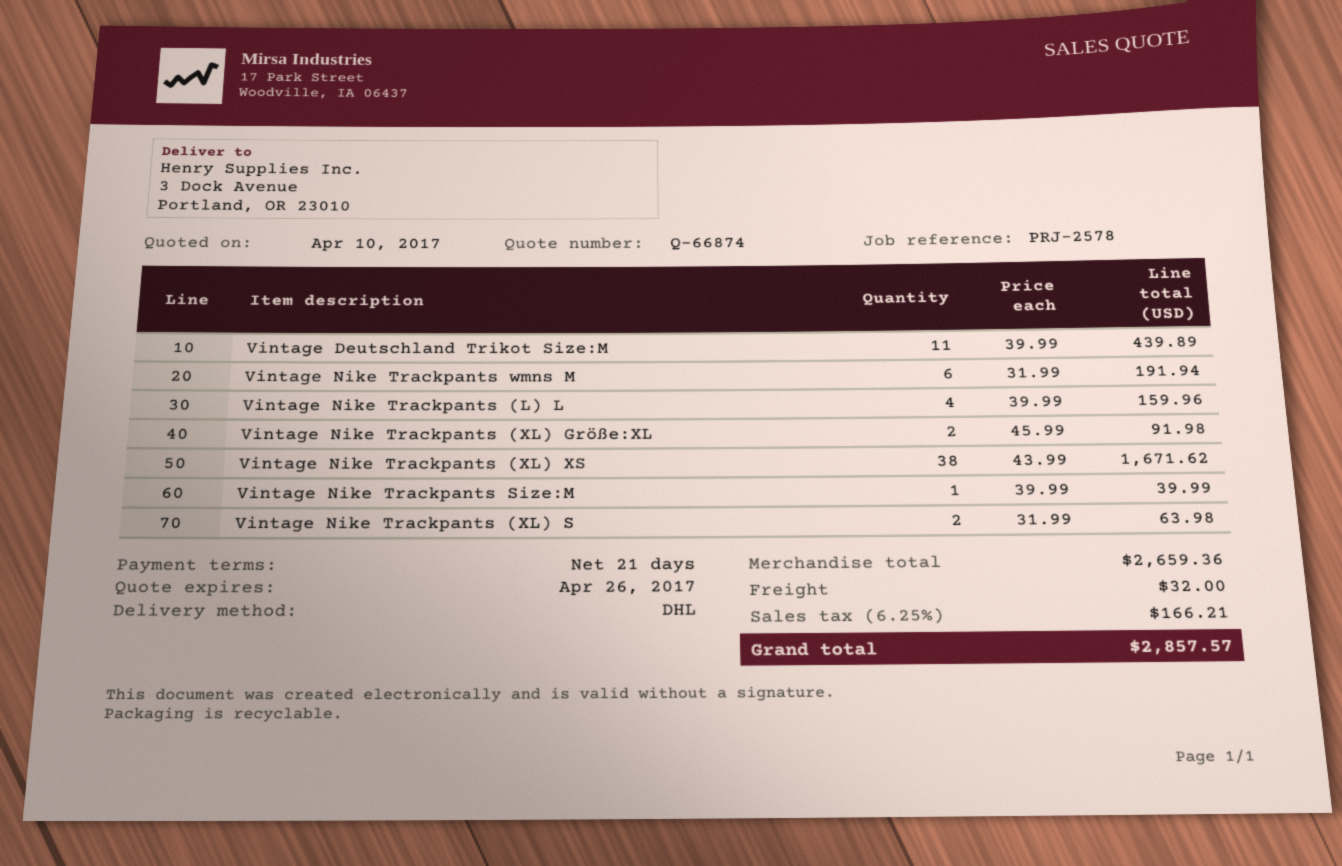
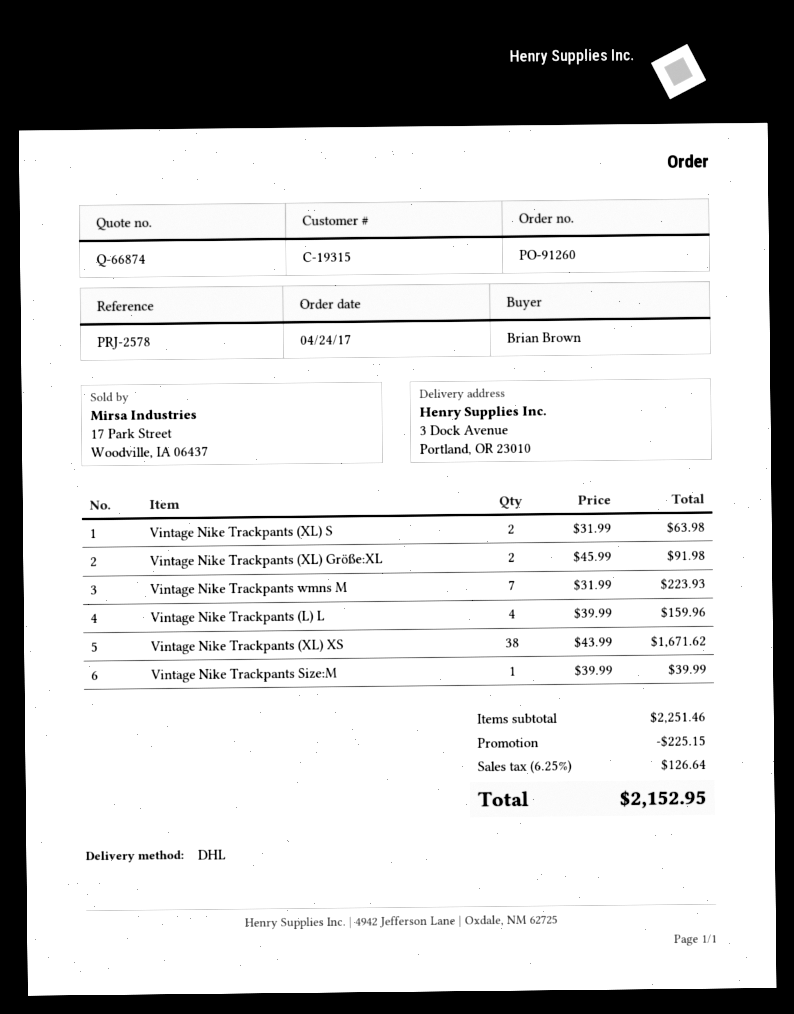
Vintage Deutschland Trikot Size:M: 11 x 39.99 = 439.89 -> none
Vintage Nike Trackpants wmns M: 6 x 31.99 = 191.94 -> 7 x 31.99 = 223.93
subtotal: 2659.36 -> 2251.46
discount: none -> 225.15
shipping: 32.00 -> none
tax: 6.25% = 166.21 -> 6.25% = 126.64
total: 2857.57 -> 2152.95

